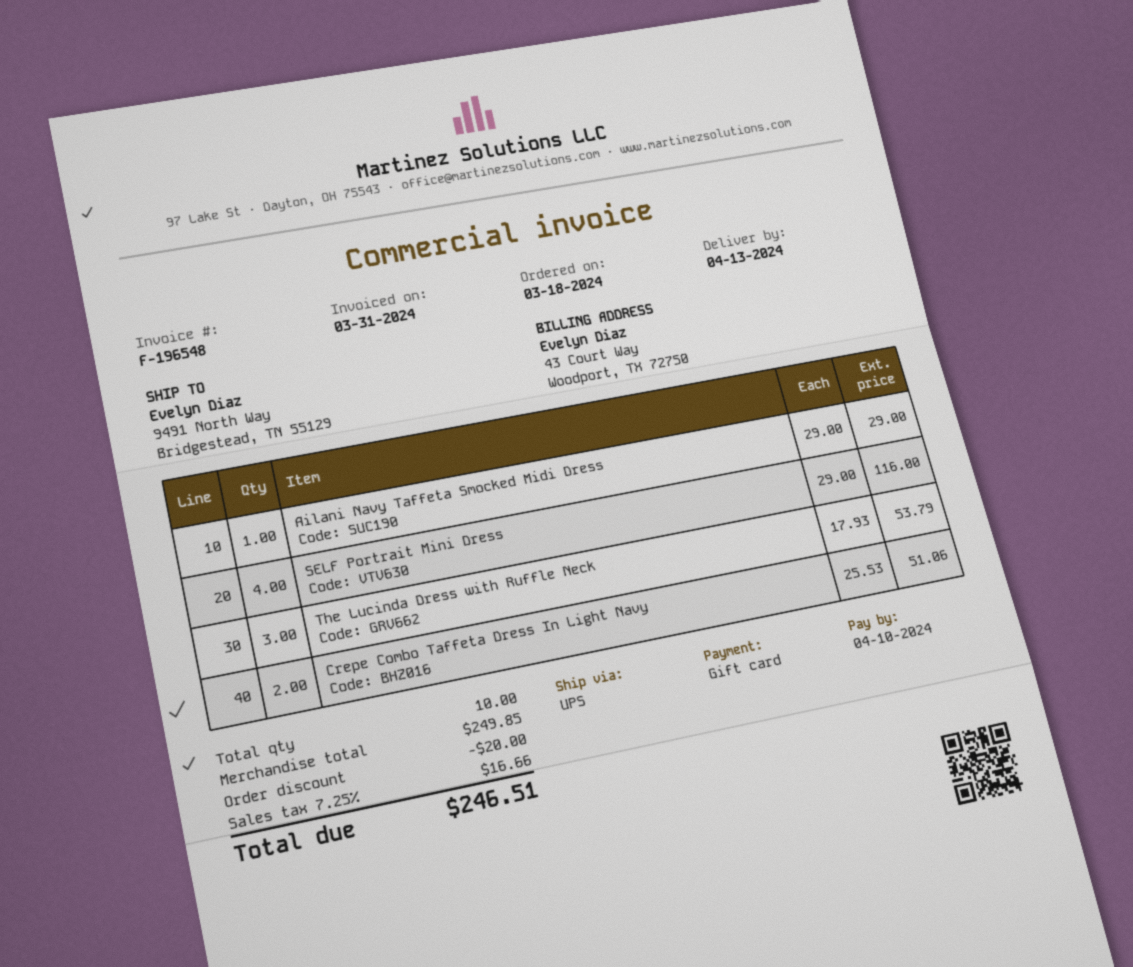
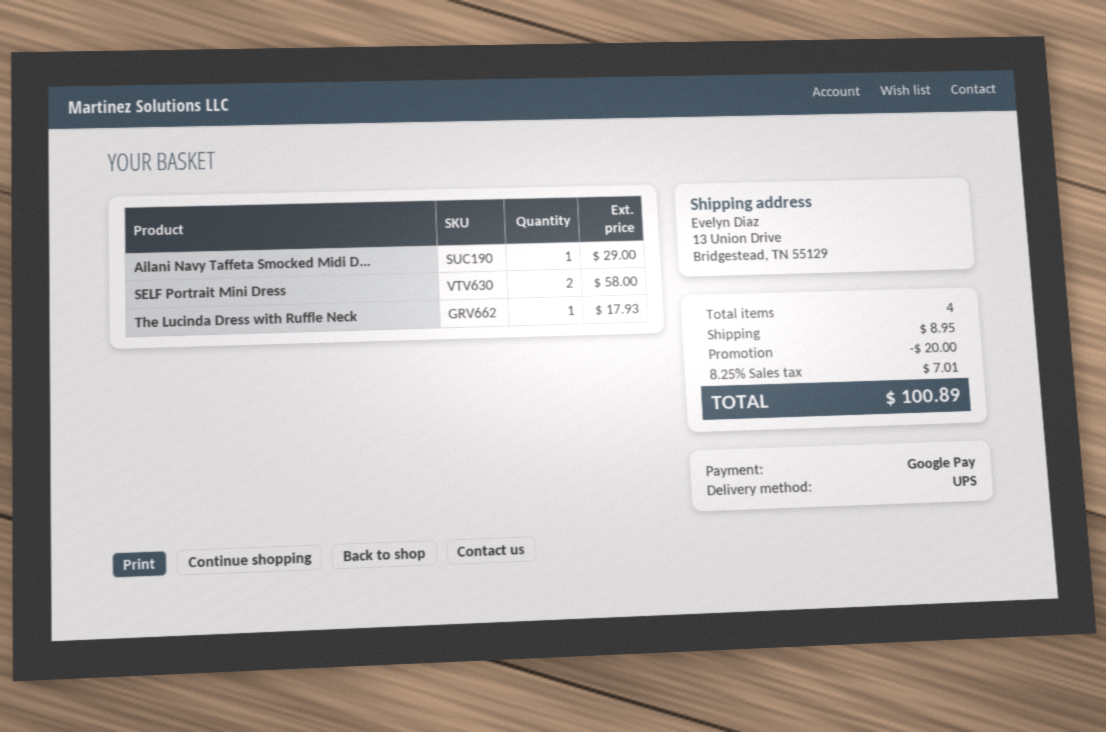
payment method: gift card -> Google Pay
ship to: 9491 North Way, Bridgestead, TN 55129 -> 13 Union Drive, Bridgestead, TN 55129
SELF Portrait Mini Dress: 4 for 116.00 -> 2 for 58.00
The Lucinda Dress with Ruffle Neck: 3 for 53.79 -> 1 for 17.93
Crepe Combo Taffeta Dress In Light Navy: 2 for 51.06 -> none
total quantity: 10 -> 4
shipping: none -> 8.95
tax: 7.25% = 16.66 -> 8.25% = 7.01
total: 246.51 -> 100.89

